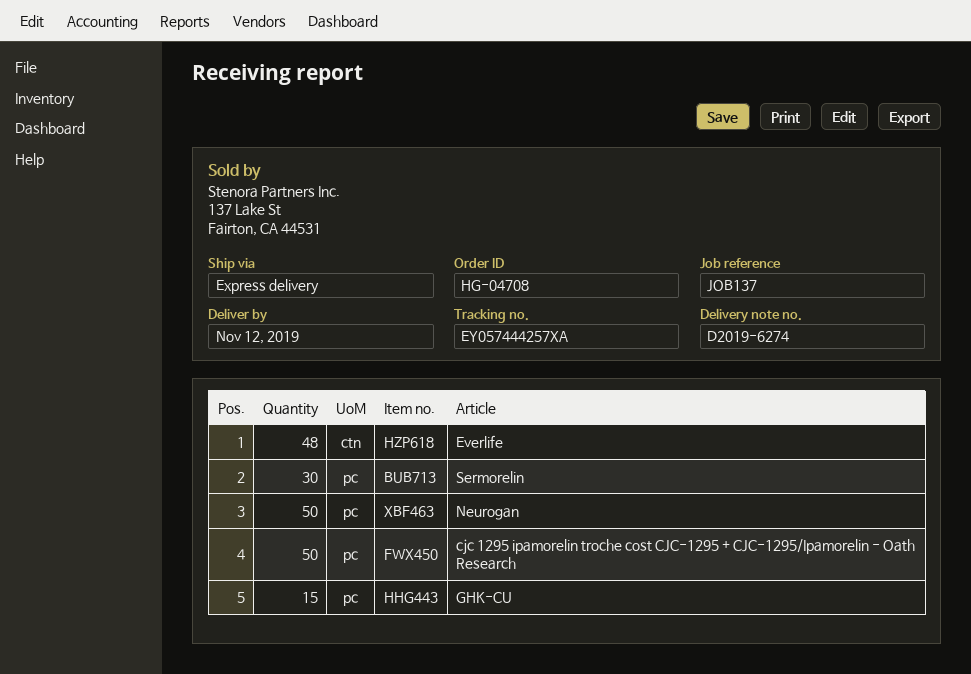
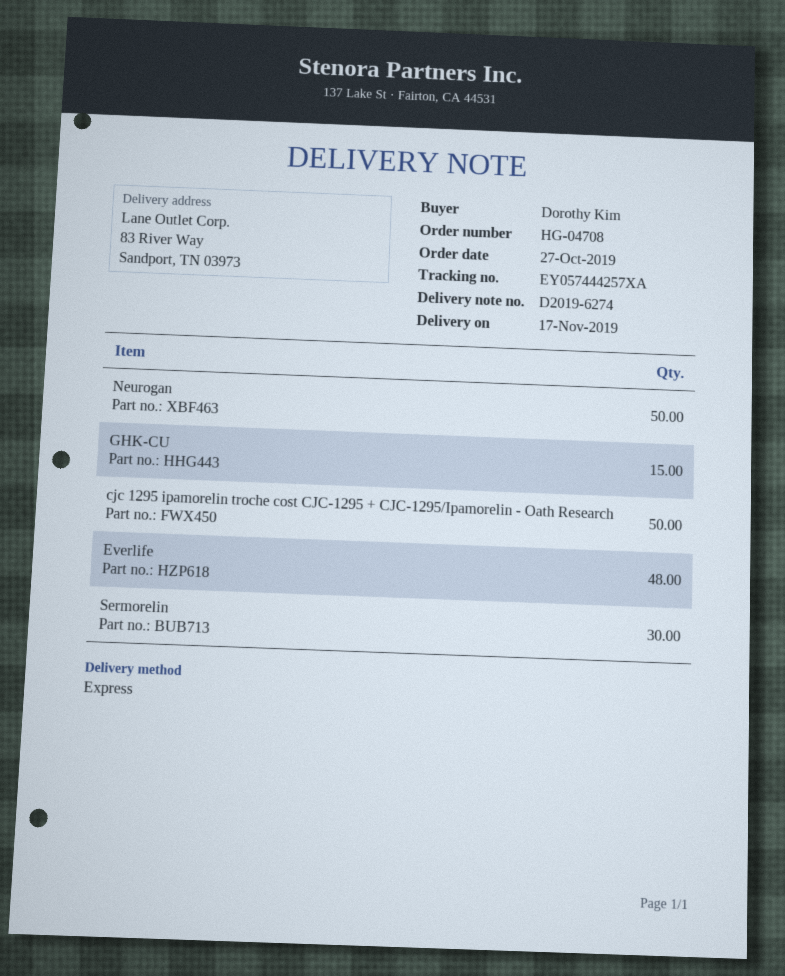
delivery date: 2019-11-12 -> 2019-11-17

